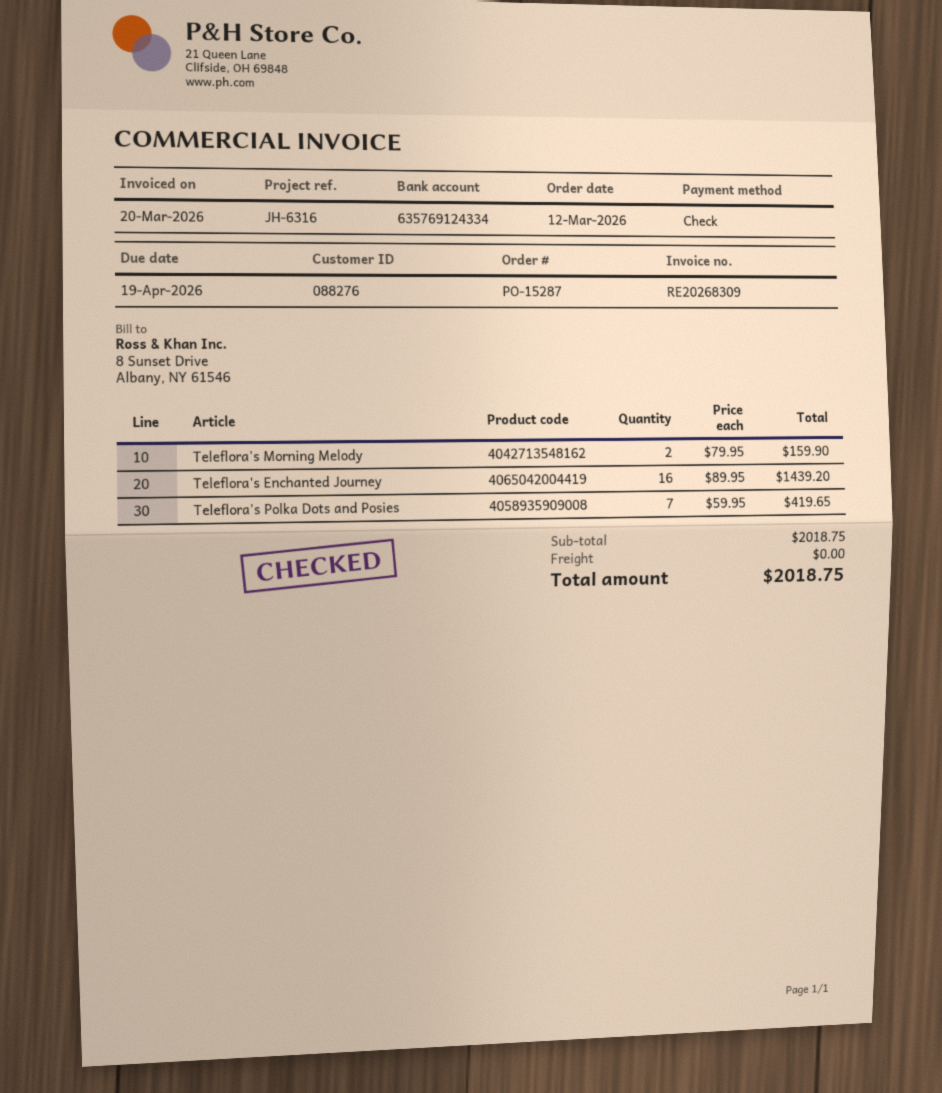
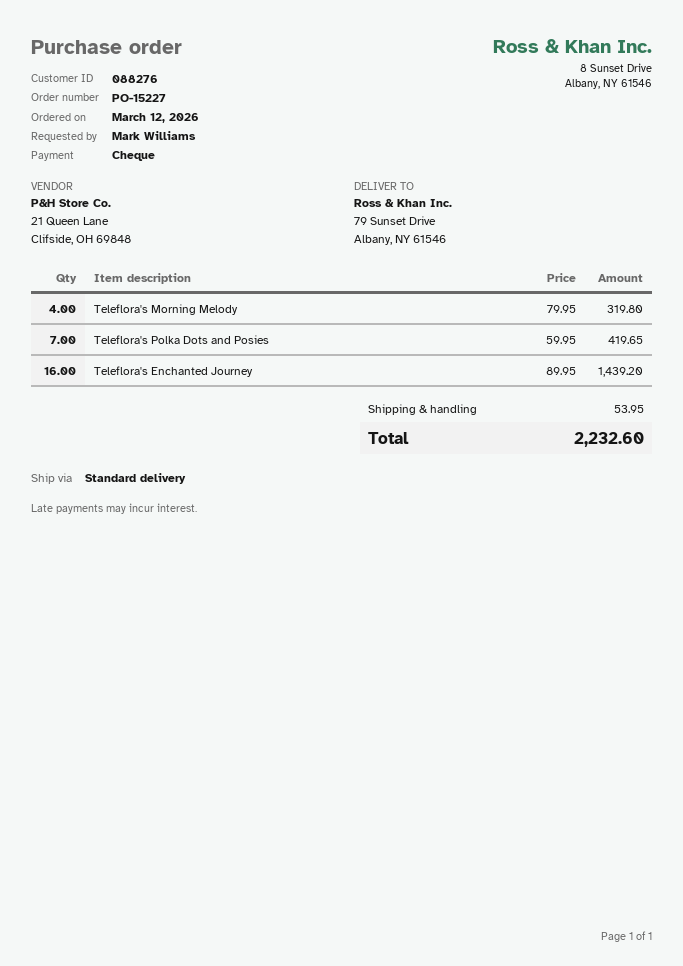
order number: PO-15287 -> PO-15227
Teleflora's Morning Melody: 2 x 79.95 = 159.90 -> 4 x 79.95 = 319.80
shipping: 0.00 -> 53.95
total: 2018.75 -> 2232.60

